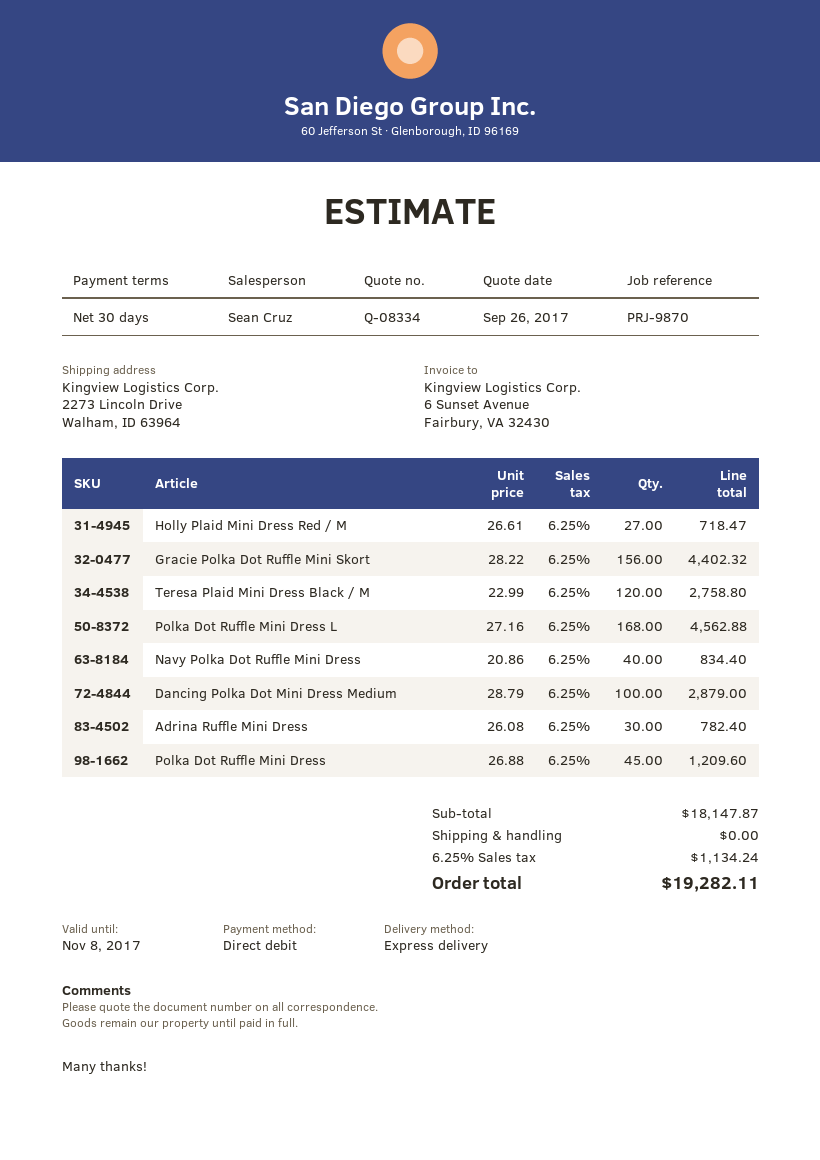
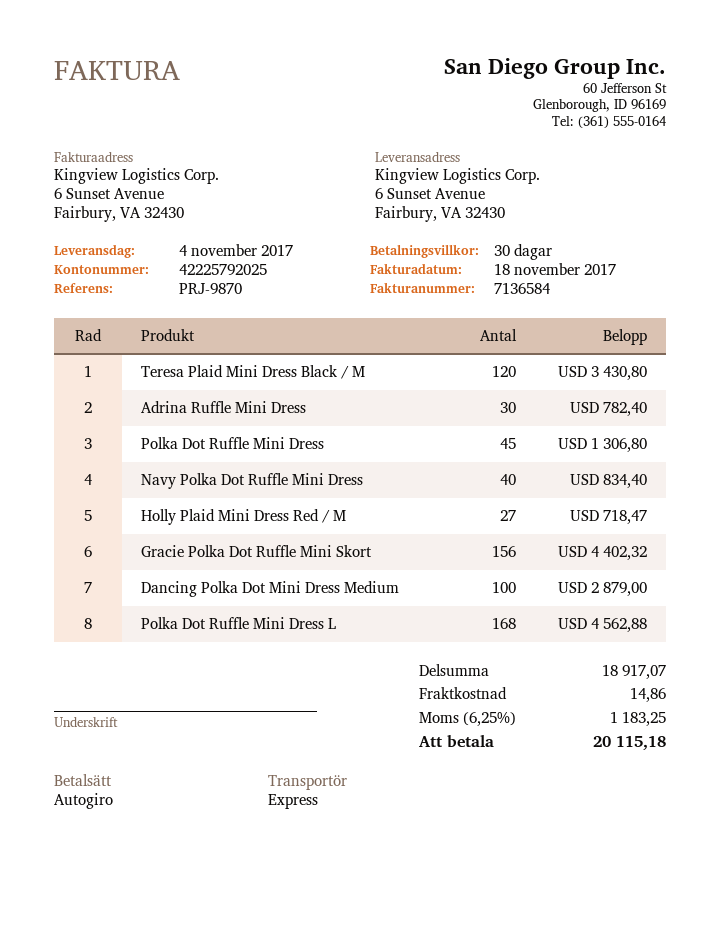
ship to: 2273 Lincoln Drive, Walham, ID 63964 -> 6 Sunset Avenue, Fairbury, VA 32430
Teresa Plaid Mini Dress Black / M: 120 for 2758.80 -> 120 for 3430.80
Polka Dot Ruffle Mini Dress: 45 for 1209.60 -> 45 for 1306.80
subtotal: 18147.87 -> 18917.07
shipping: 0.00 -> 14.86
tax: 6.25% = 1134.24 -> 6.25% = 1183.25
total: 19282.11 -> 20115.18

